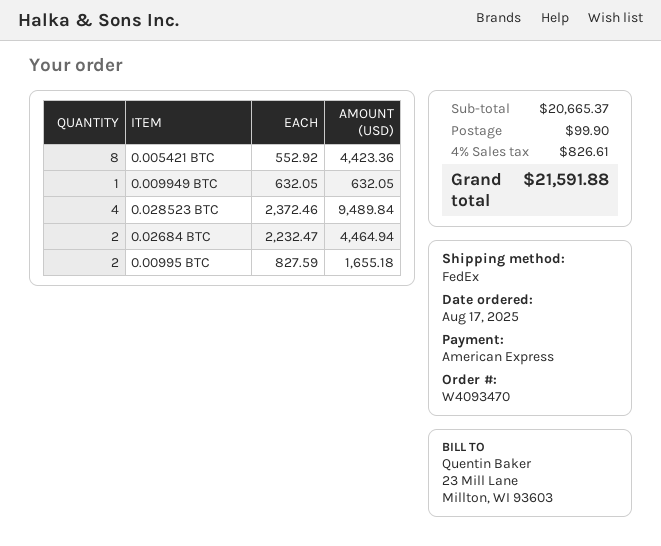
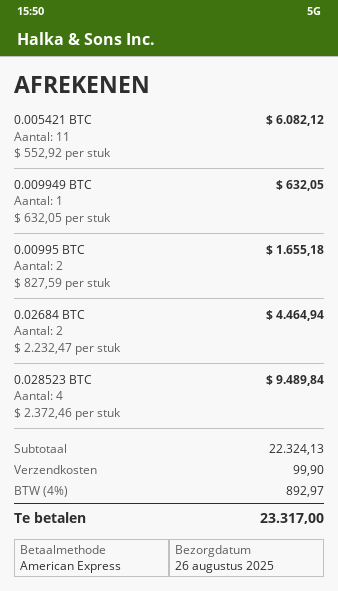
0.005421 BTC: 8 x 552.92 = 4423.36 -> 11 x 552.92 = 6082.12
subtotal: 20665.37 -> 22324.13
tax: 4% = 826.61 -> 4% = 892.97
total: 21591.88 -> 23317.00

